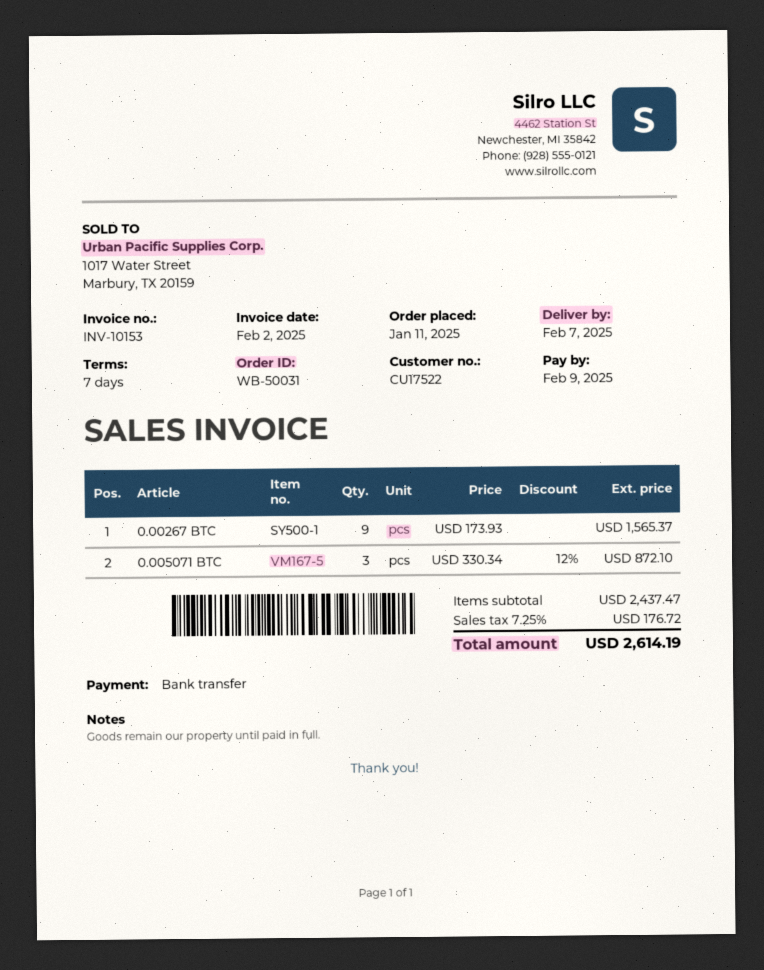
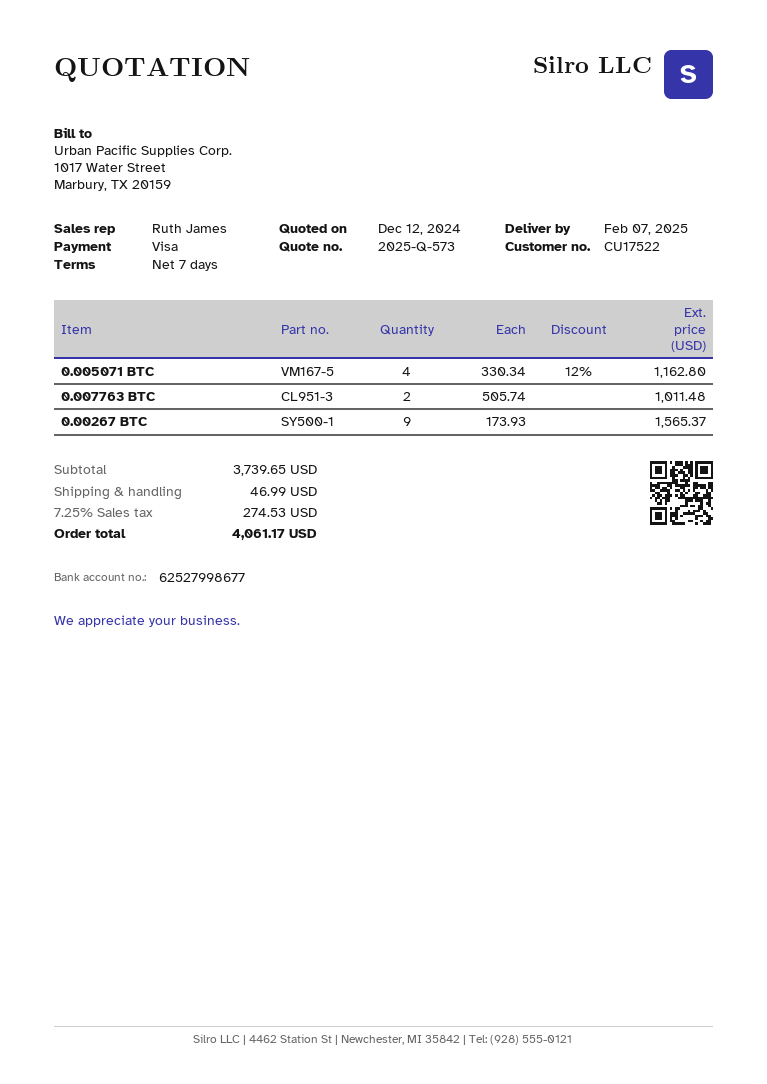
payment method: bank transfer -> Visa
0.005071 BTC: 3 x 330.34 - 12% = 872.10 -> 4 x 330.34 - 12% = 1162.80
0.007763 BTC: none -> 2 x 505.74 = 1011.48
subtotal: 2437.47 -> 3739.65
shipping: none -> 46.99
tax: 7.25% = 176.72 -> 7.25% = 274.53
total: 2614.19 -> 4061.17

